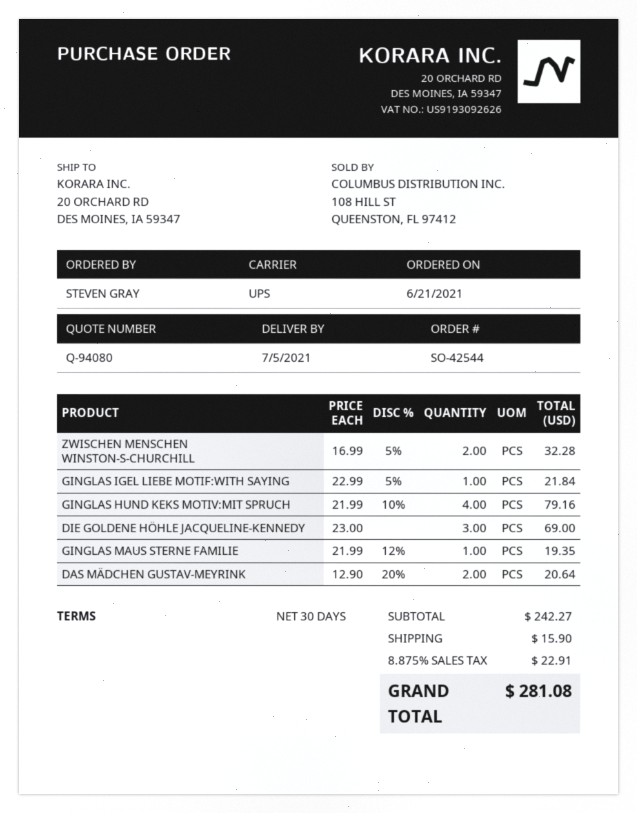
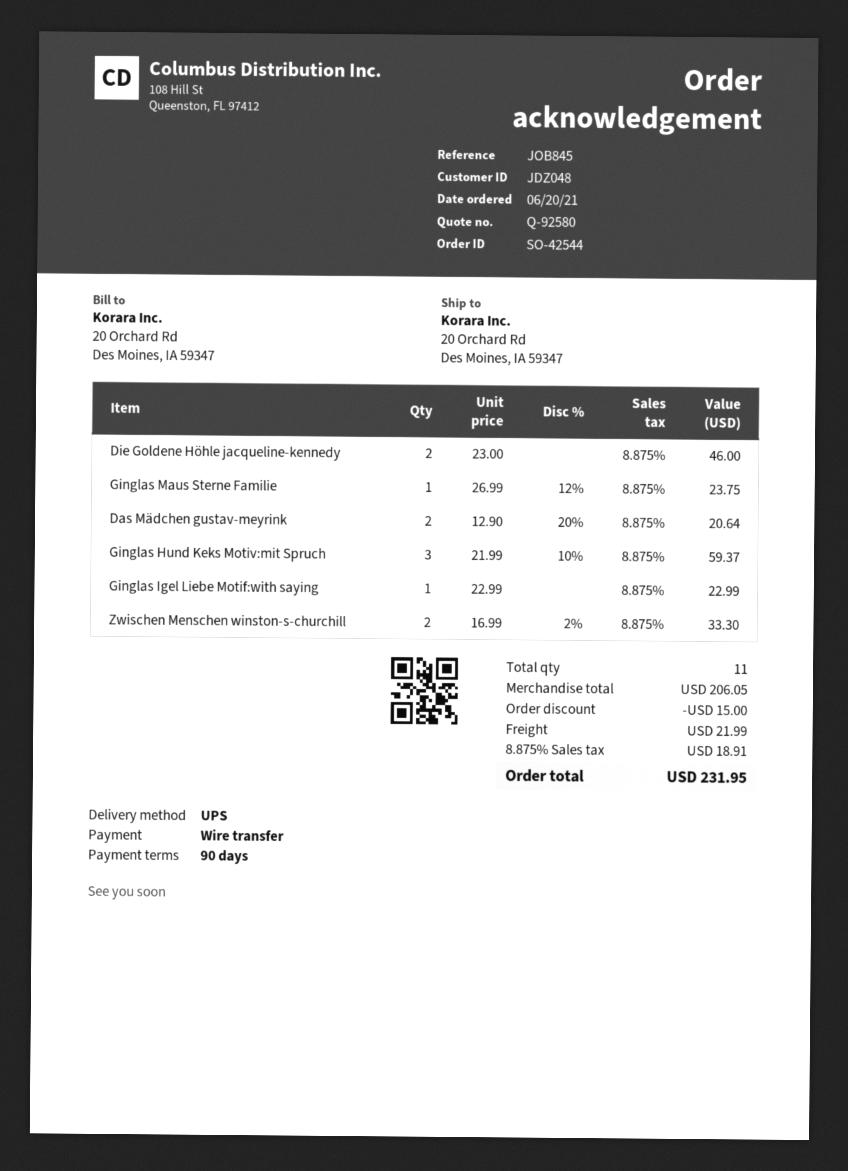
quote number: Q-94080 -> Q-92580
order date: 2021-06-21 -> 2021-06-20
payment terms: 30 days -> 90 days
ZWISCHEN MENSCHEN WINSTON-S-CHURCHILL: 2 x 16.99 - 5% = 32.28 -> 2 x 16.99 - 2% = 33.30
GINGLAS IGEL LIEBE MOTIF:WITH SAYING: 1 x 22.99 - 5% = 21.84 -> 1 x 22.99 = 22.99
GINGLAS HUND KEKS MOTIV:MIT SPRUCH: 4 x 21.99 - 10% = 79.16 -> 3 x 21.99 - 10% = 59.37
DIE GOLDENE HÖHLE JACQUELINE-KENNEDY: 3 x 23.00 = 69.00 -> 2 x 23.00 = 46.00
GINGLAS MAUS STERNE FAMILIE: 1 x 21.99 - 12% = 19.35 -> 1 x 26.99 - 12% = 23.75
subtotal: 242.27 -> 206.05
discount: none -> 15.00
shipping: 15.90 -> 21.99
tax: 8.875% = 22.91 -> 8.875% = 18.91
total: 281.08 -> 231.95

